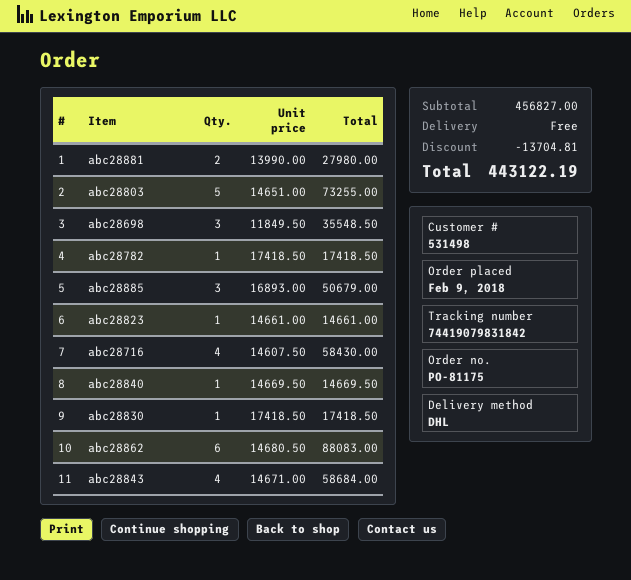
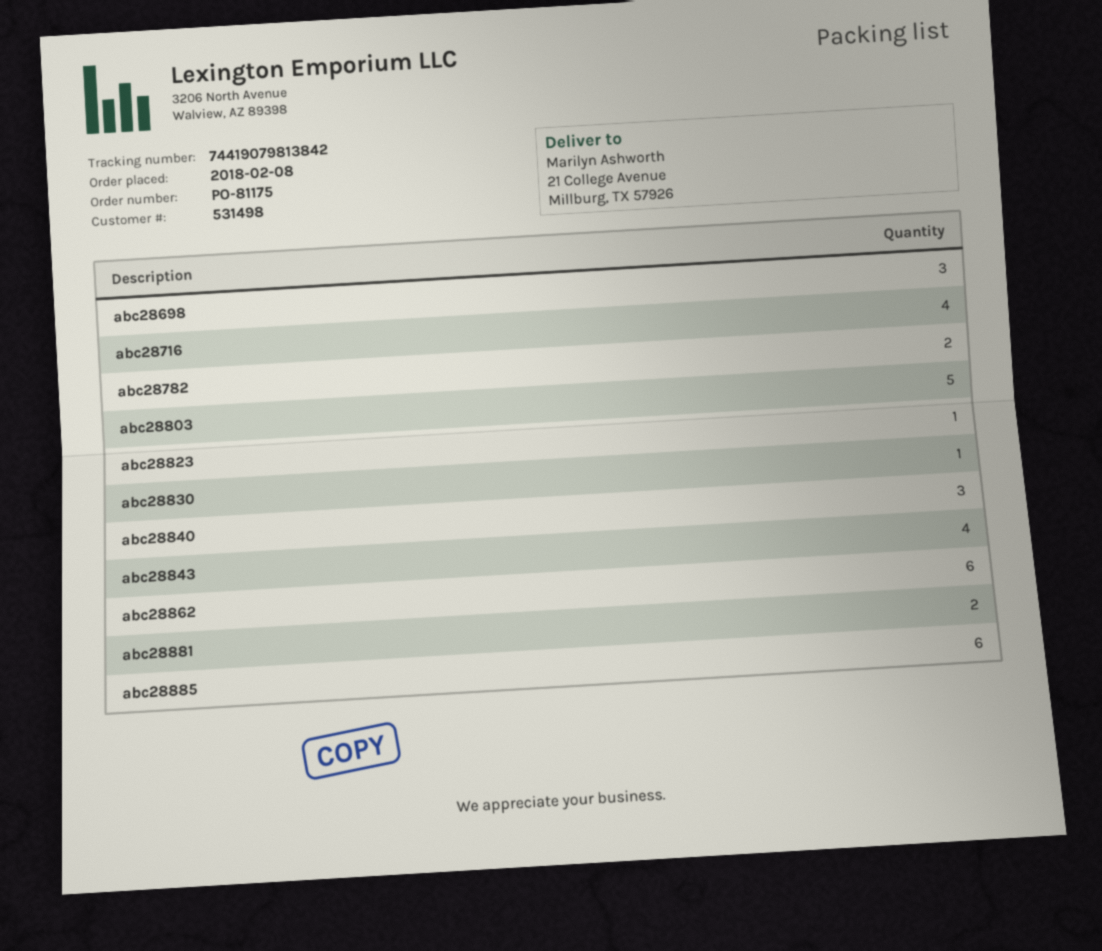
order date: 2018-02-09 -> 2018-02-08
tracking number: 74419079831842 -> 74419079813842
abc28782: 1 -> 2
abc28885: 3 -> 6
abc28840: 1 -> 3

